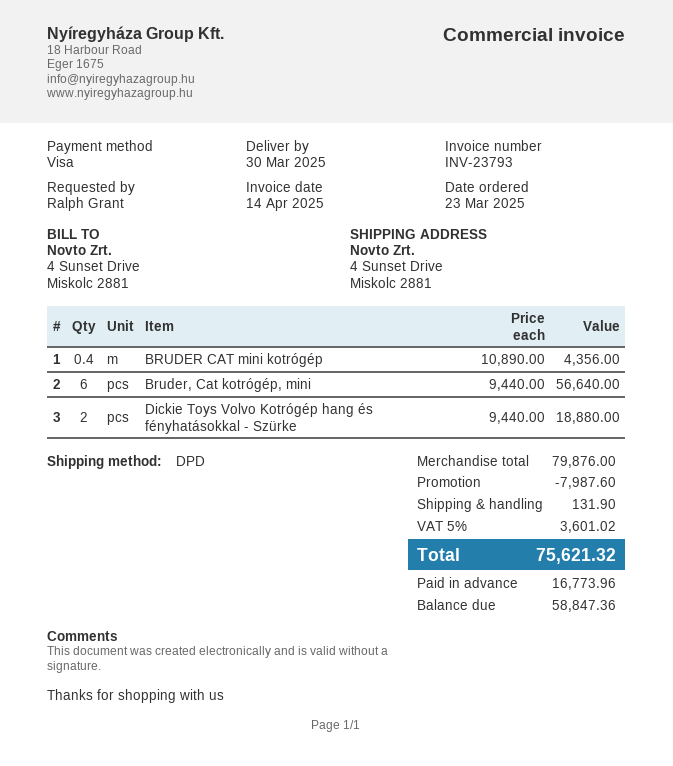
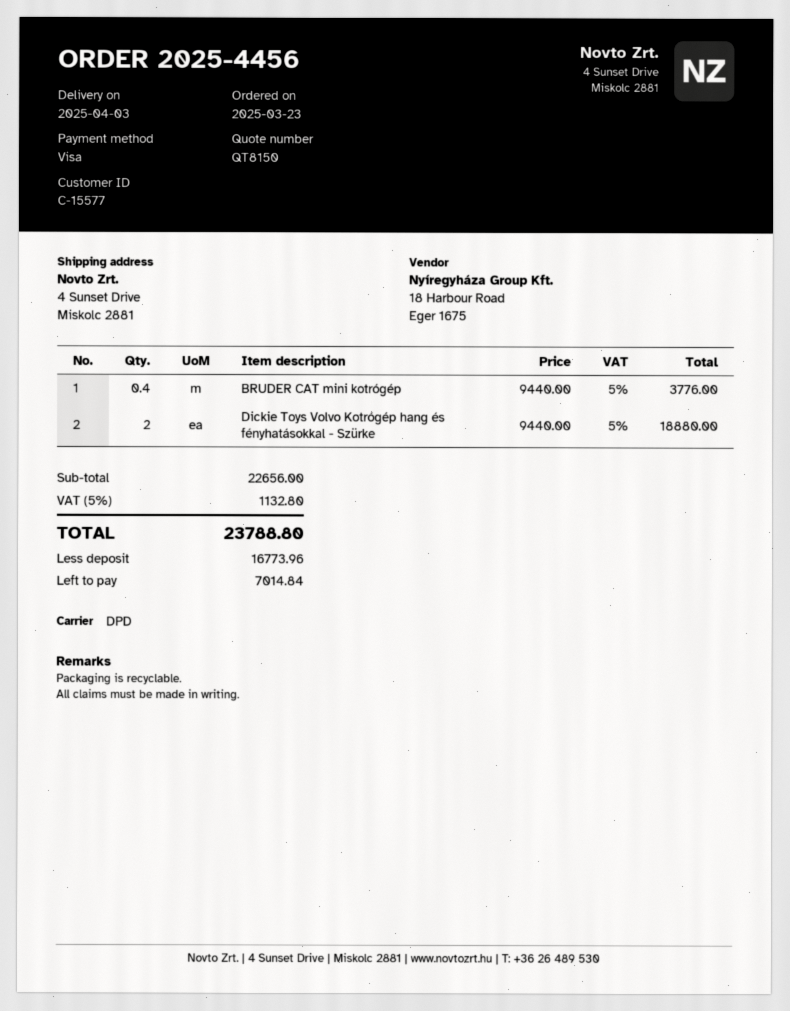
delivery date: 2025-03-30 -> 2025-04-03
BRUDER CAT mini kotrógép: 0.4 x 10890.00 = 4356.00 -> 0.4 x 9440.00 = 3776.00
Bruder, Cat kotrógép, mini: 6 x 9440.00 = 56640.00 -> none
subtotal: 79876.00 -> 22656.00
discount: 7987.60 -> none
shipping: 131.90 -> none
tax: 5% = 3601.02 -> 5% = 1132.80
total: 75621.32 -> 23788.80
balance: 58847.36 -> 7014.84

